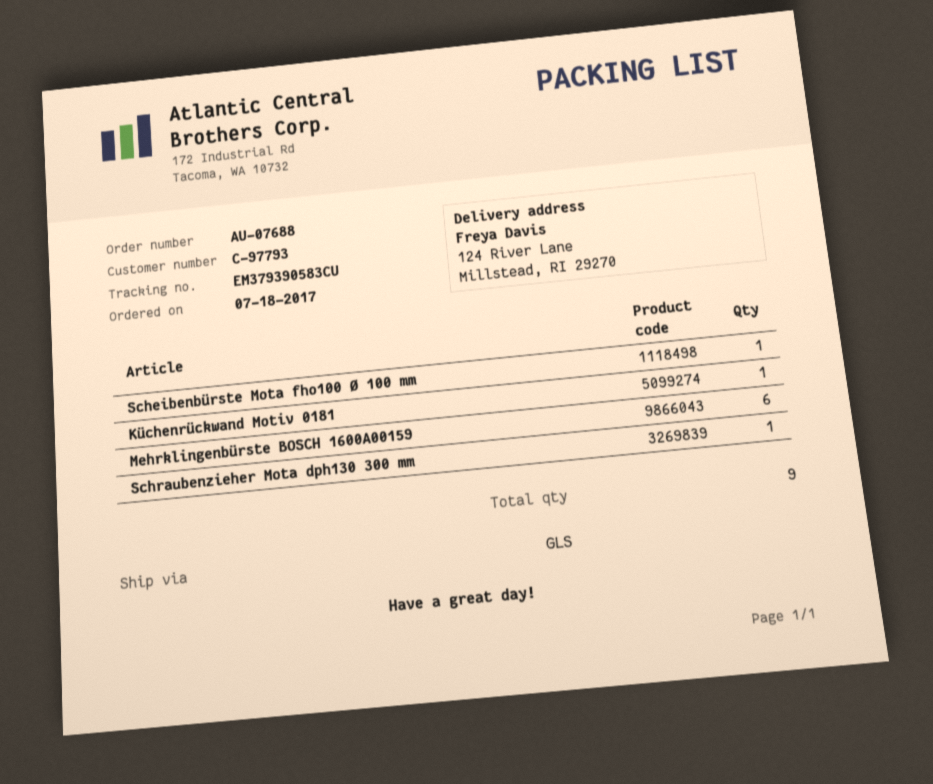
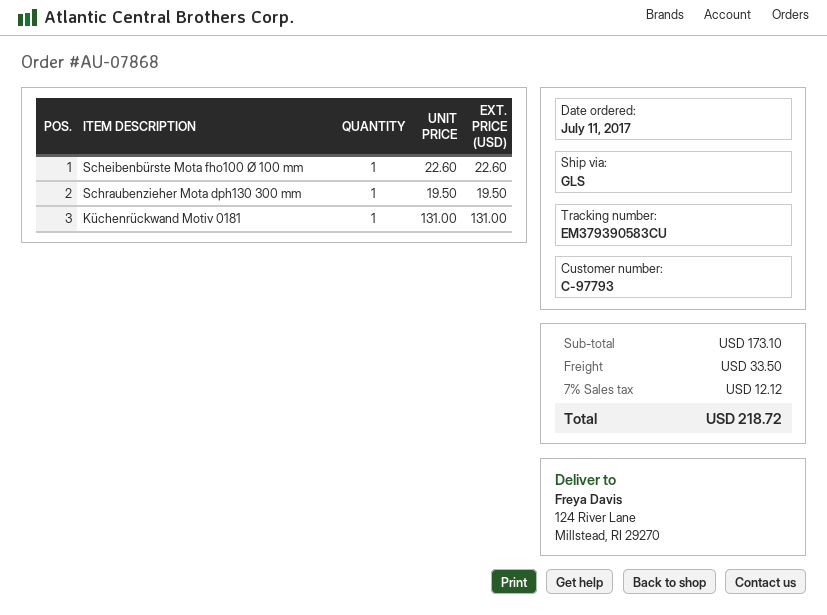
order number: AU-07688 -> AU-07868
order date: 2017-07-18 -> 2017-07-11
Mehrklingenbürste BOSCH 1600A00159: 6 -> none

